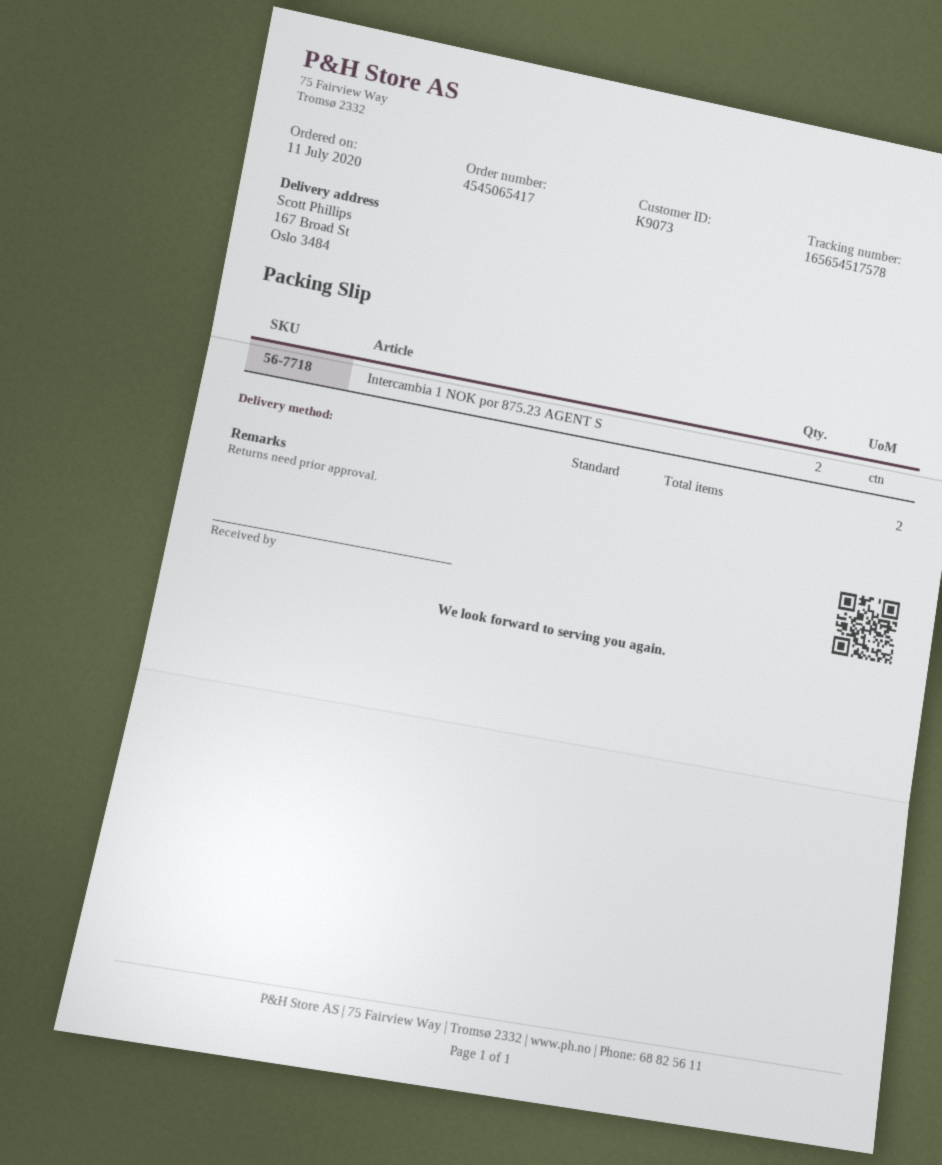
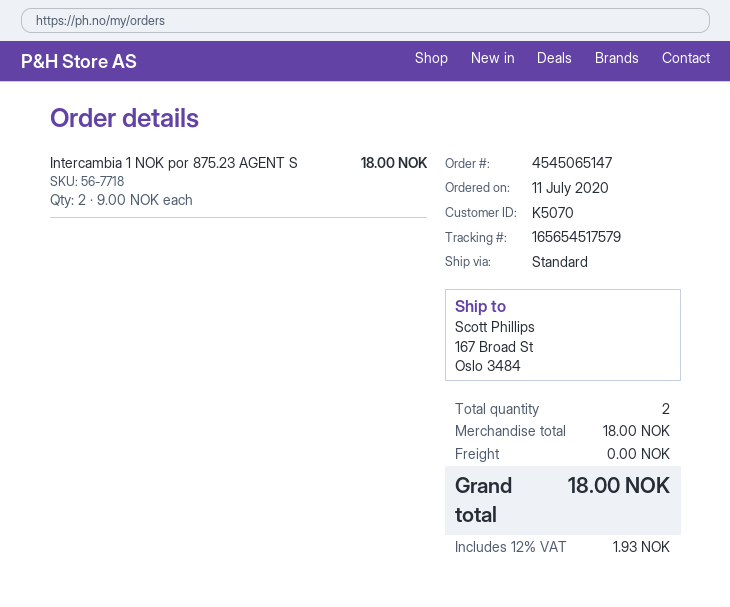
order number: 4545065417 -> 4545065147
customer number: K9073 -> K5070
tracking number: 165654517578 -> 165654517579

